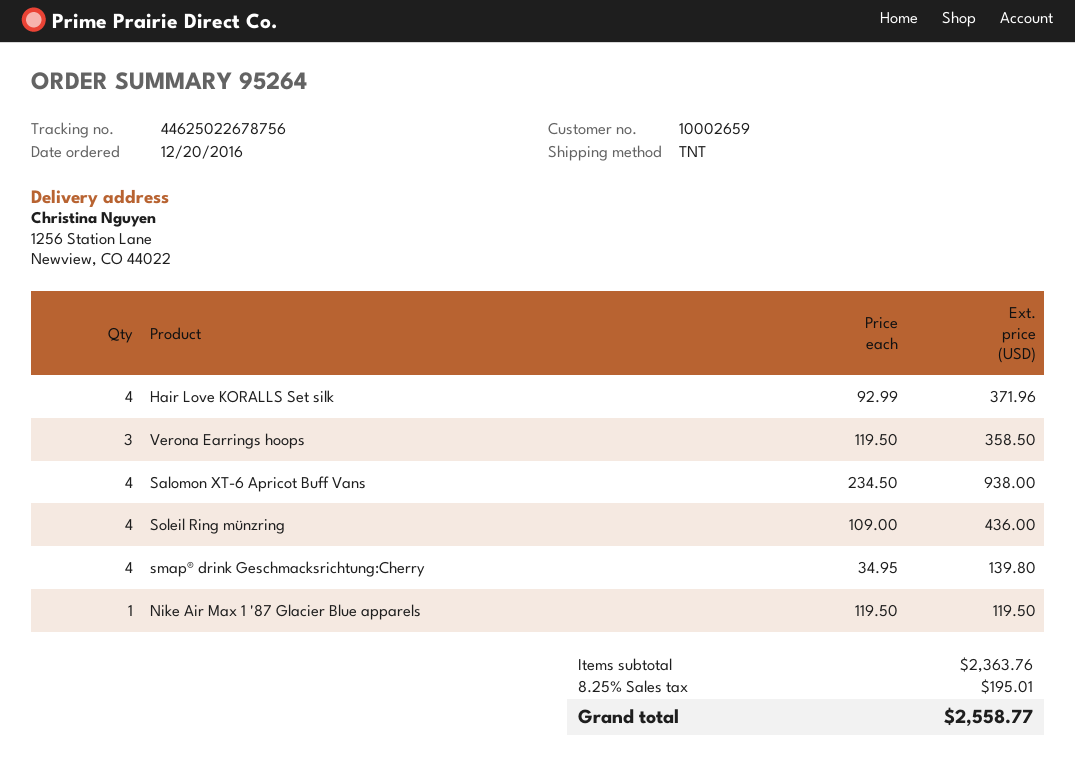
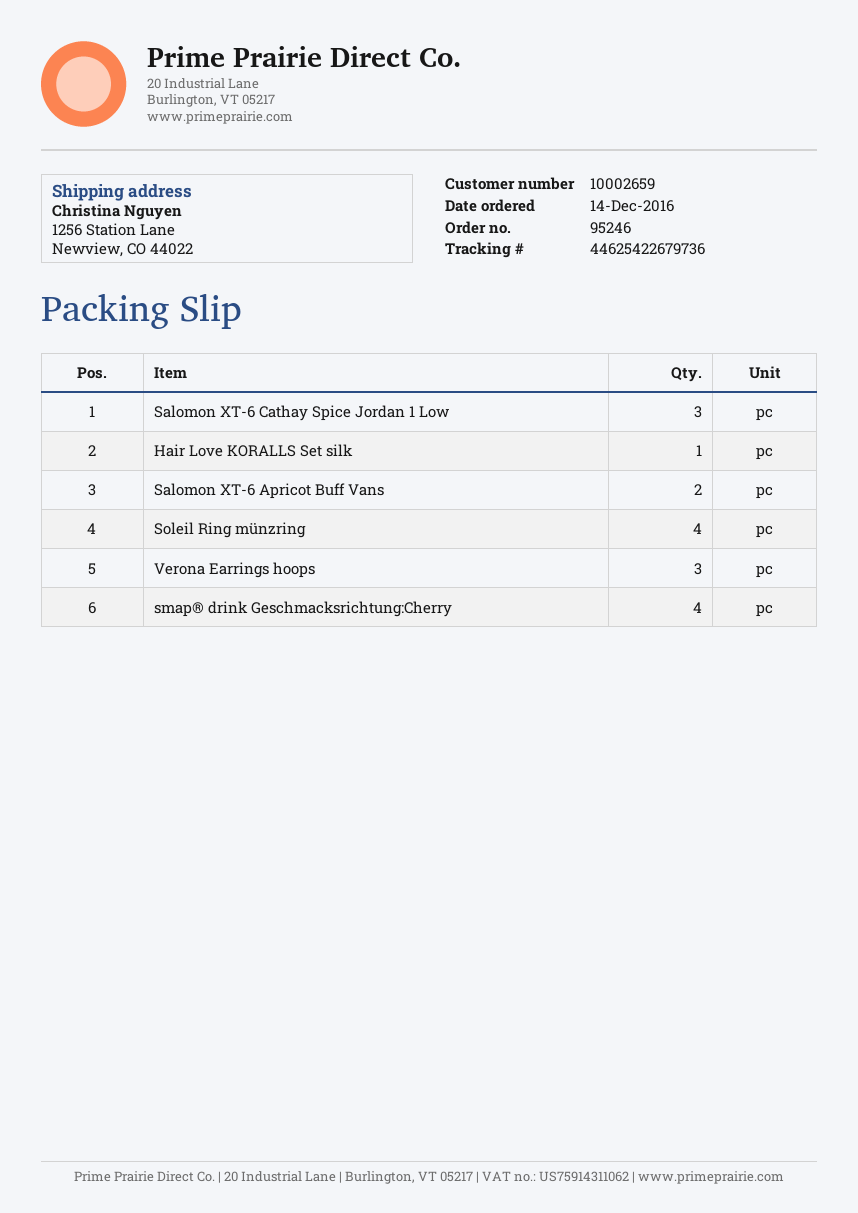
order number: 95264 -> 95246
order date: 2016-12-20 -> 2016-12-14
tracking number: 44625022678756 -> 44625422679736
Hair Love KORALLS Set silk: 4 -> 1
Salomon XT-6 Apricot Buff Vans: 4 -> 2
Nike Air Max 1 '87 Glacier Blue apparels: 1 -> none
Salomon XT-6 Cathay Spice Jordan 1 Low: none -> 3

